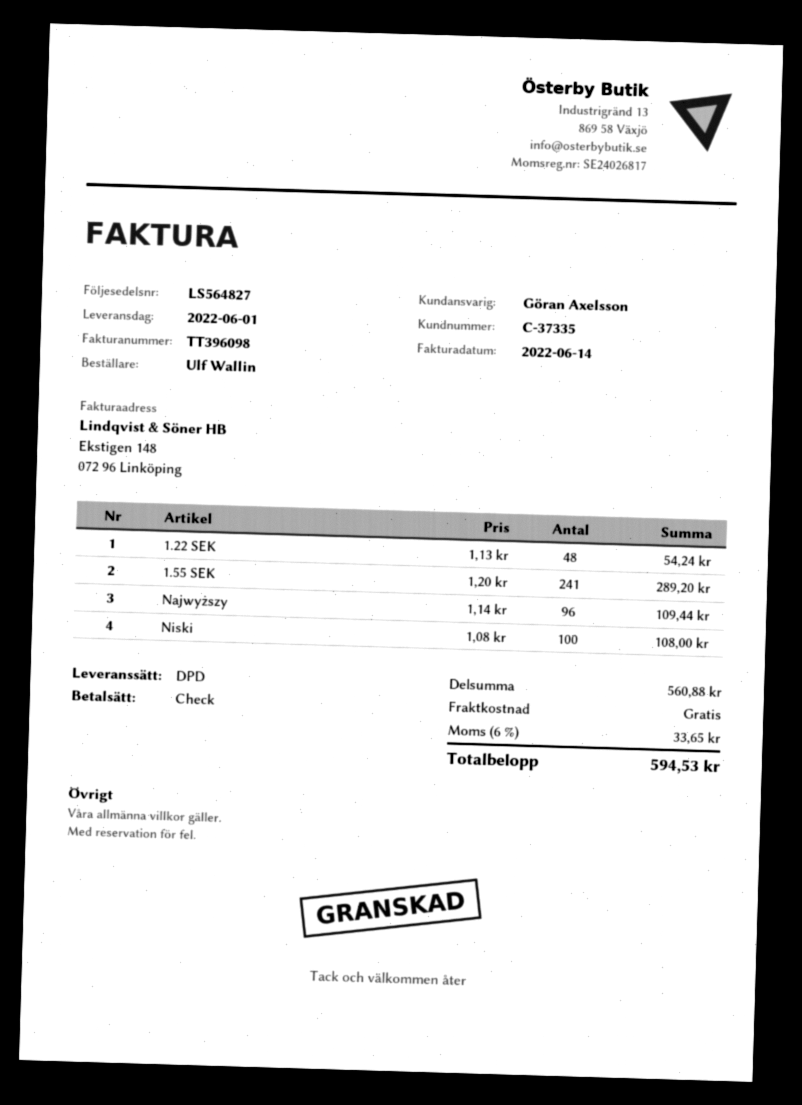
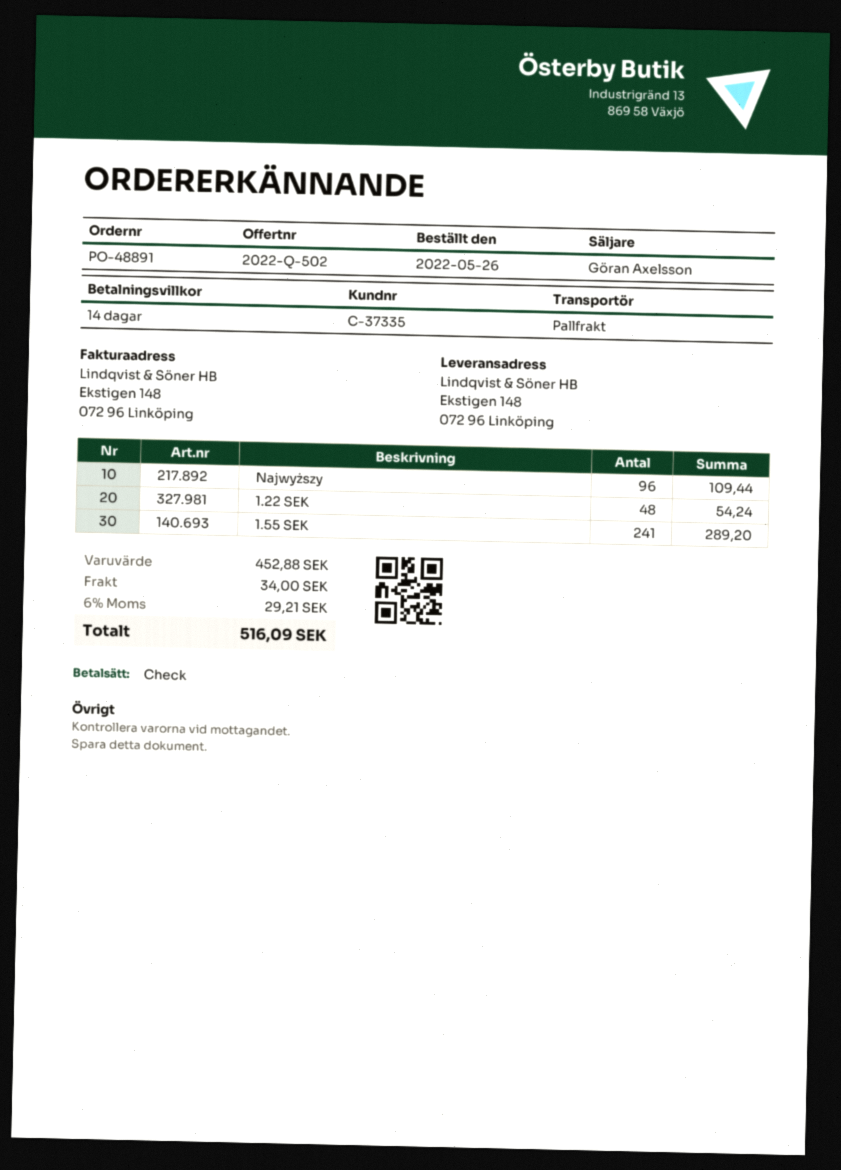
shipping method: DPD -> pallet freight
Niski: 100 for 108.00 -> none
subtotal: 560.88 -> 452.88
shipping: 0.00 -> 34.00
tax: 6% = 33.65 -> 6% = 29.21
total: 594.53 -> 516.09

